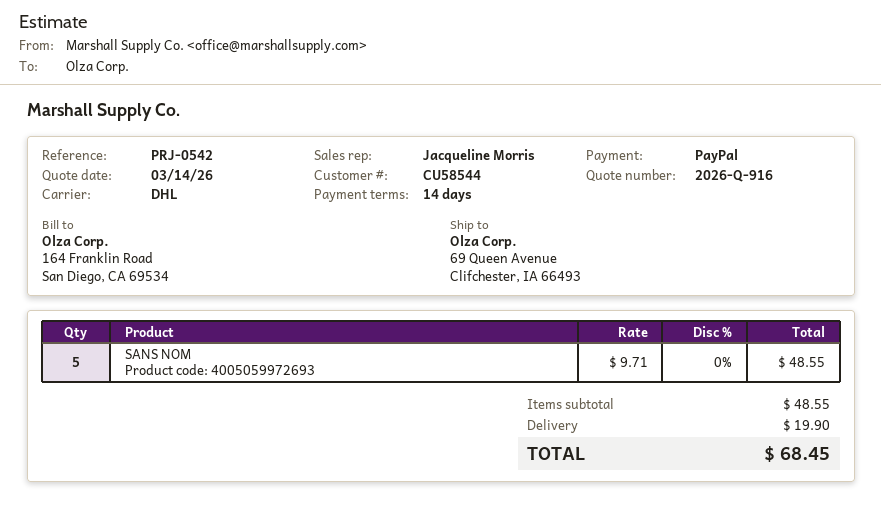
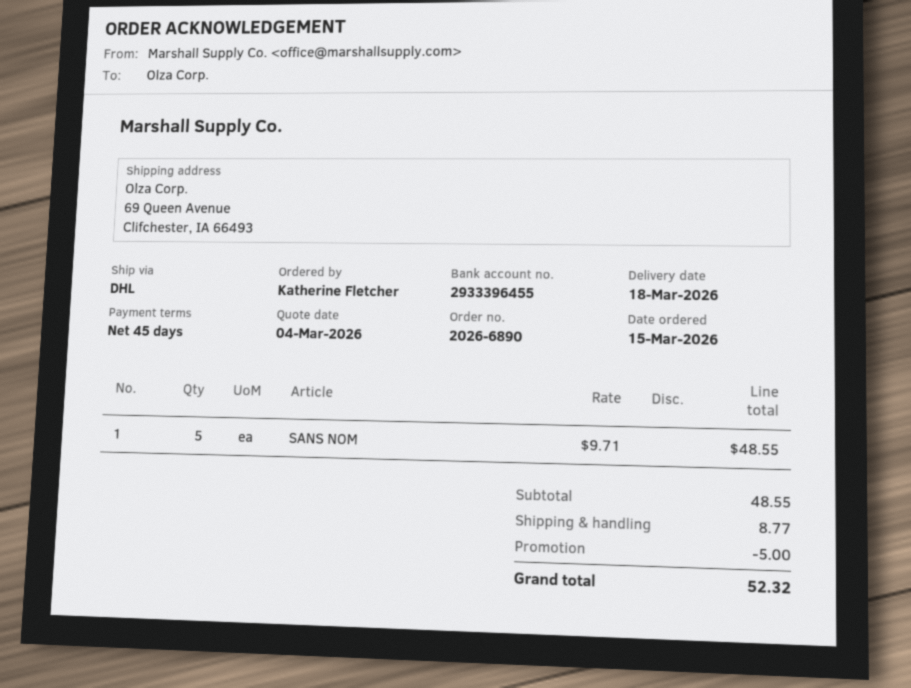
quote date: 2026-03-14 -> 2026-03-04
payment terms: 14 days -> 45 days
discount: none -> 5.00
shipping: 19.90 -> 8.77
total: 68.45 -> 52.32

